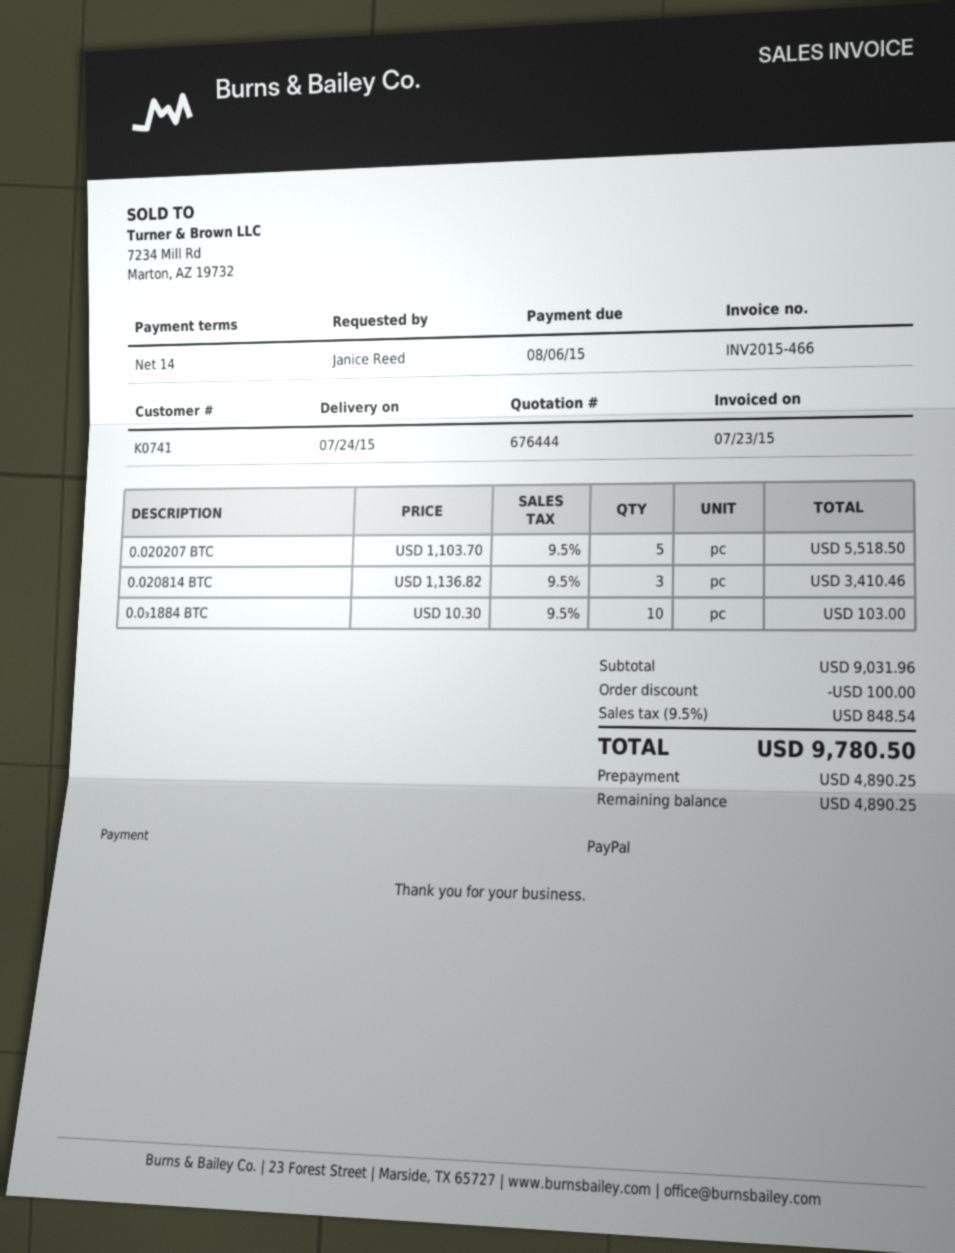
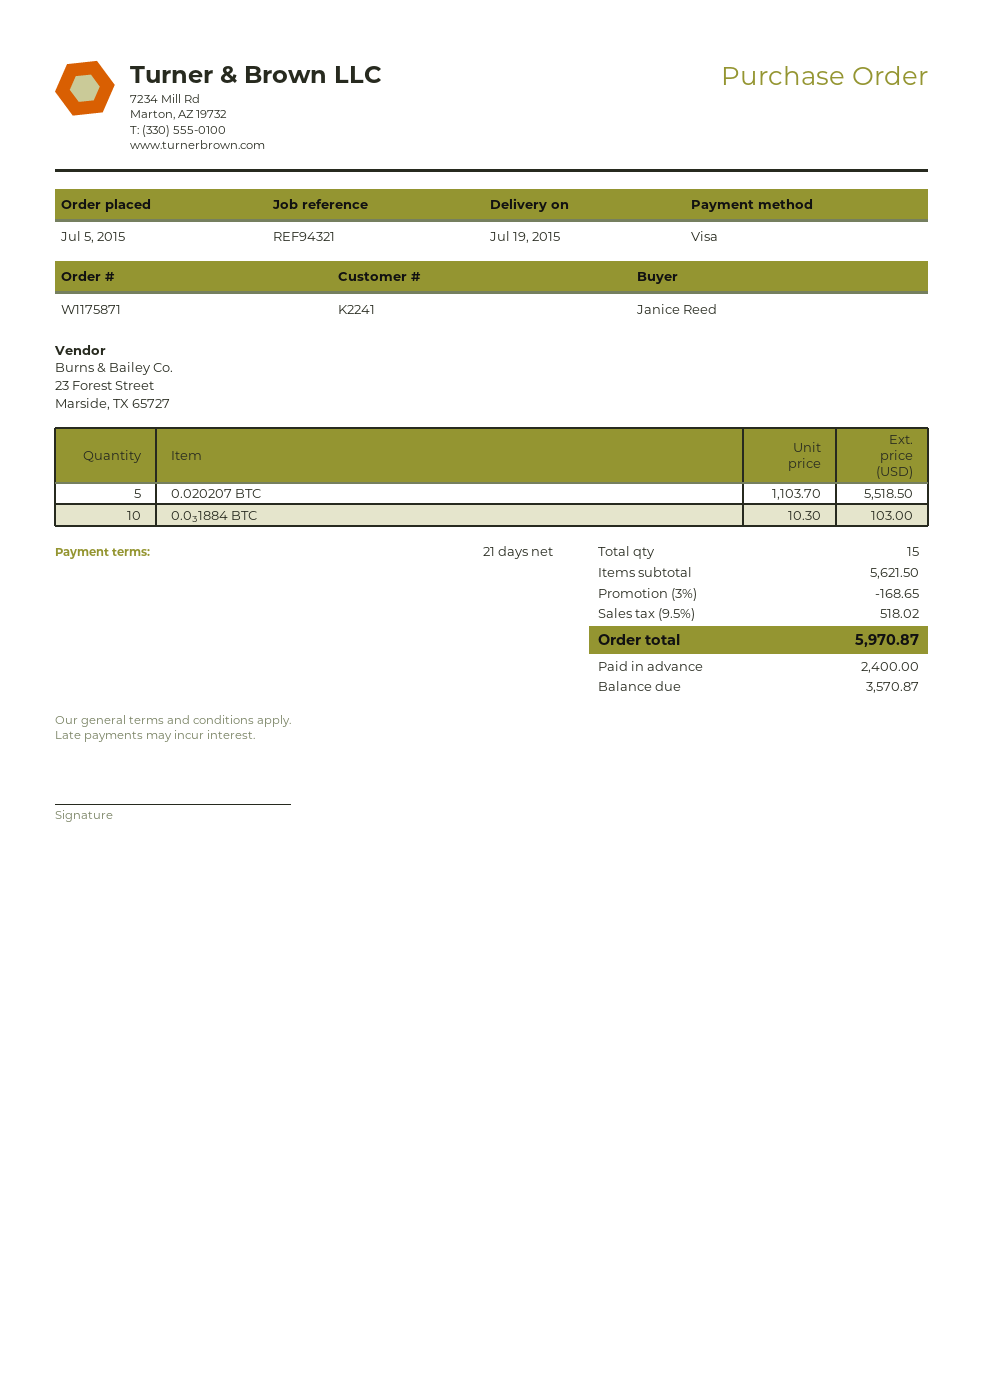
delivery date: 2015-07-24 -> 2015-07-19
payment terms: 14 days -> 21 days
customer number: K0741 -> K2241
payment method: PayPal -> Visa
0.020814 BTC: 3 x 1136.82 = 3410.46 -> none
subtotal: 9031.96 -> 5621.50
discount: 100.00 -> 168.65
tax: 9.5% = 848.54 -> 9.5% = 518.02
total: 9780.50 -> 5970.87
deposit: 4890.25 -> 2400.00
balance: 4890.25 -> 3570.87

